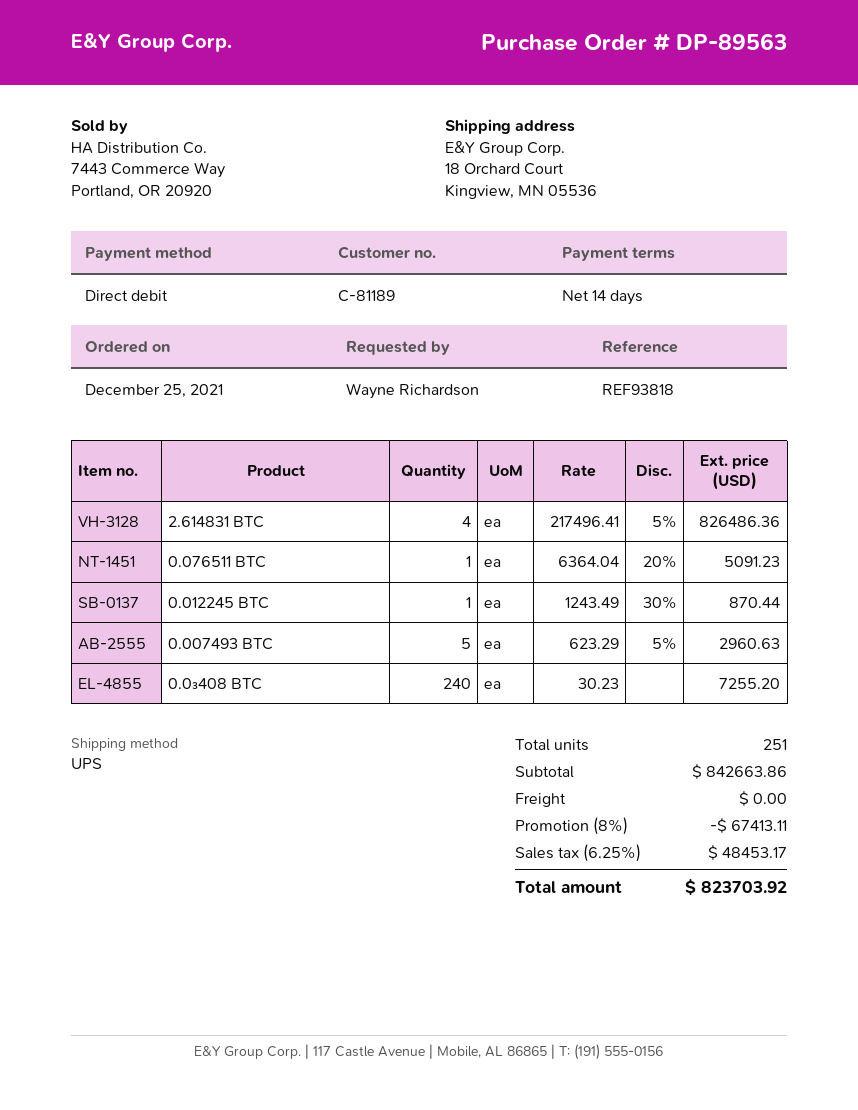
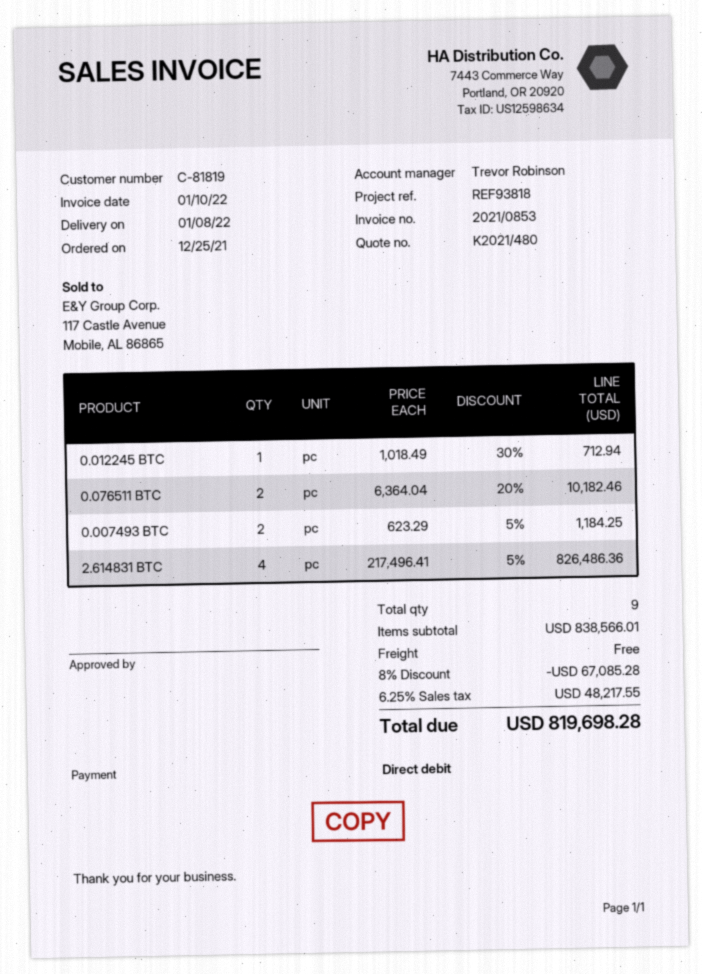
customer number: C-81189 -> C-81819
0.076511 BTC: 1 x 6364.04 - 20% = 5091.23 -> 2 x 6364.04 - 20% = 10182.46
0.012245 BTC: 1 x 1243.49 - 30% = 870.44 -> 1 x 1018.49 - 30% = 712.94
0.007493 BTC: 5 x 623.29 - 5% = 2960.63 -> 2 x 623.29 - 5% = 1184.25
0.0₃408 BTC: 240 x 30.23 = 7255.20 -> none
total quantity: 251 -> 9
subtotal: 842663.86 -> 838566.01
discount: 8% = 67413.11 -> 8% = 67085.28
tax: 6.25% = 48453.17 -> 6.25% = 48217.55
total: 823703.92 -> 819698.28

